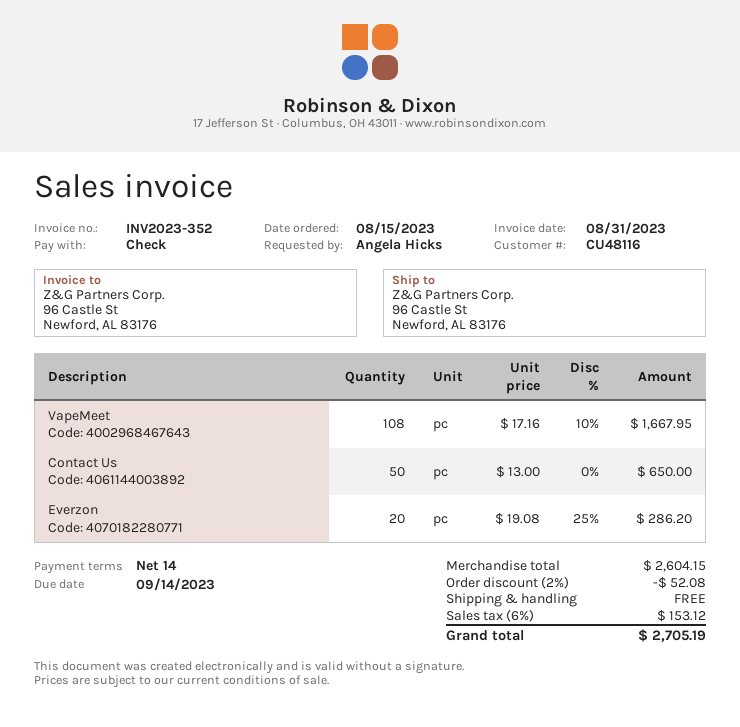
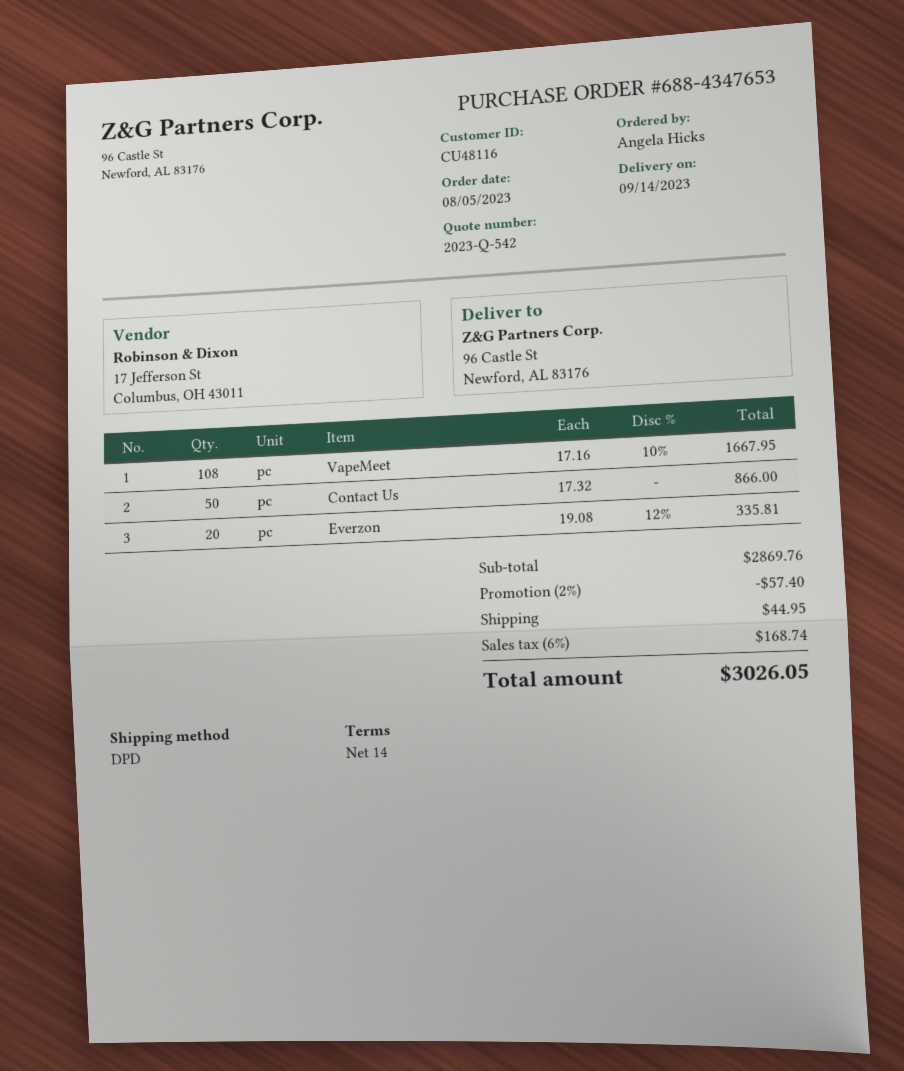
order date: 2023-08-15 -> 2023-08-05
Contact Us: 50 x 13.00 = 650.00 -> 50 x 17.32 = 866.00
Everzon: 20 x 19.08 - 25% = 286.20 -> 20 x 19.08 - 12% = 335.81
subtotal: 2604.15 -> 2869.76
discount: 2% = 52.08 -> 2% = 57.40
shipping: 0.00 -> 44.95
tax: 6% = 153.12 -> 6% = 168.74
total: 2705.19 -> 3026.05

